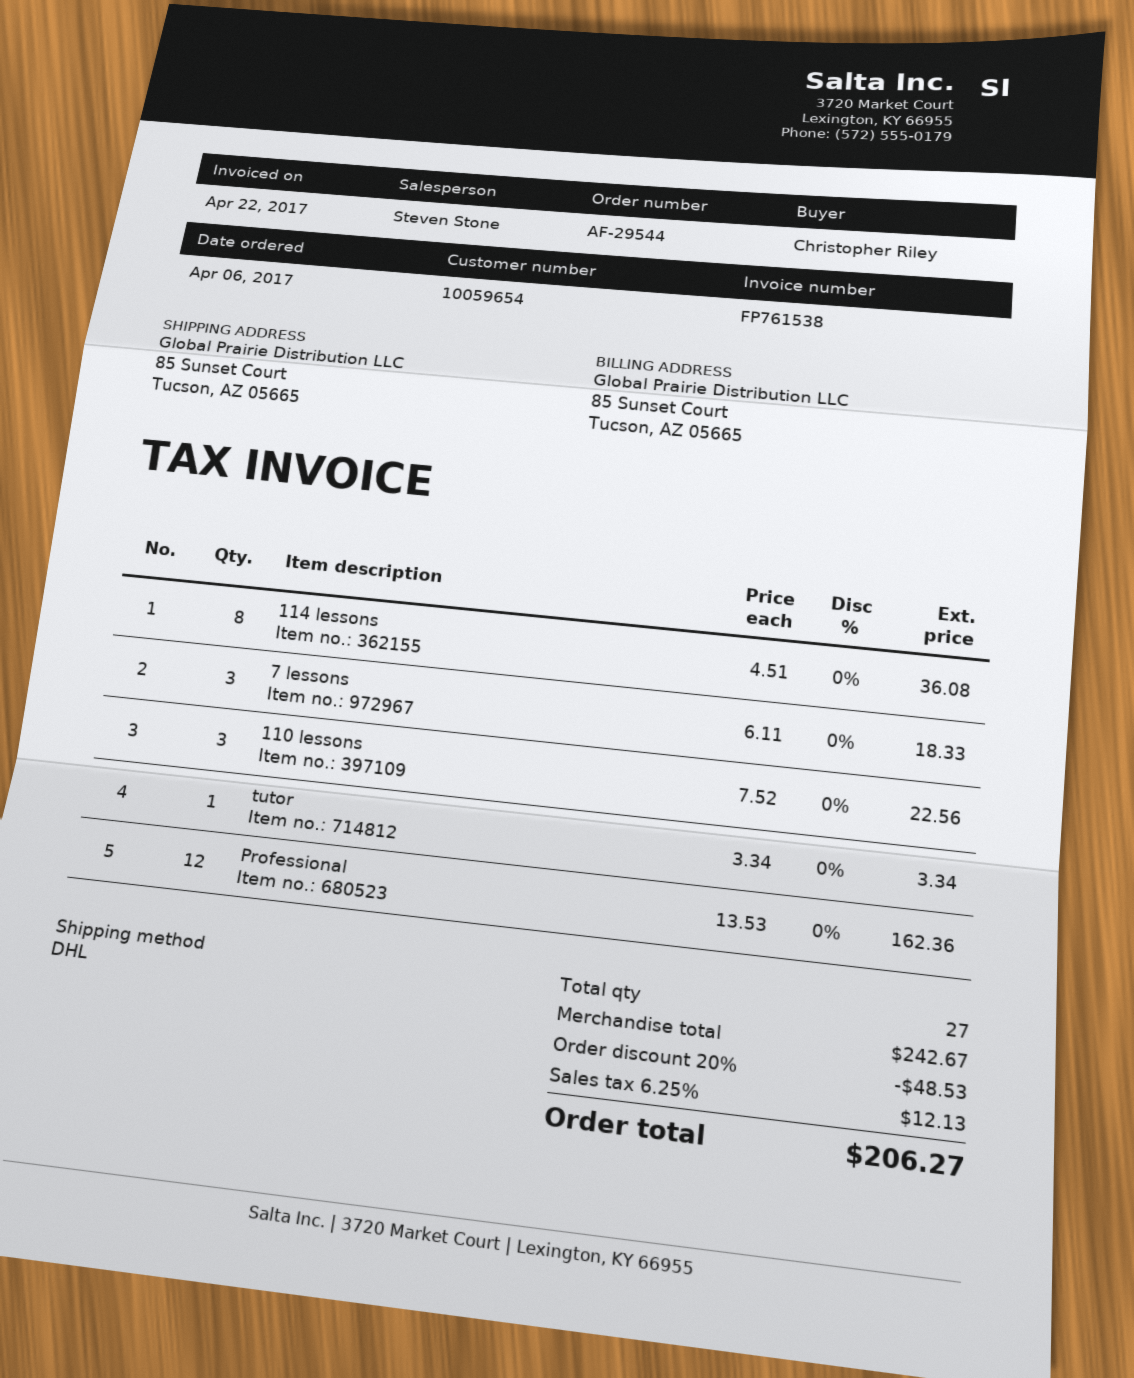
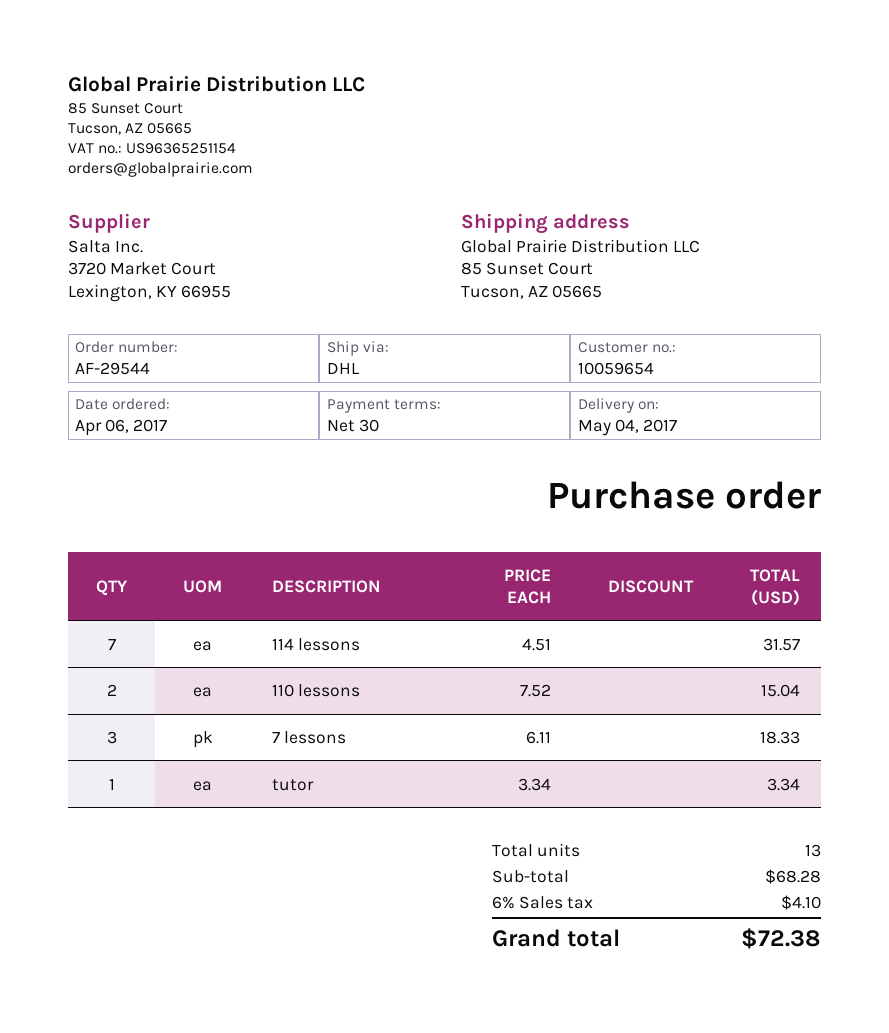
114 lessons: 8 x 4.51 = 36.08 -> 7 x 4.51 = 31.57
110 lessons: 3 x 7.52 = 22.56 -> 2 x 7.52 = 15.04
Professional: 12 x 13.53 = 162.36 -> none
total quantity: 27 -> 13
subtotal: 242.67 -> 68.28
discount: 20% = 48.53 -> none
tax: 6.25% = 12.13 -> 6% = 4.10
total: 206.27 -> 72.38

